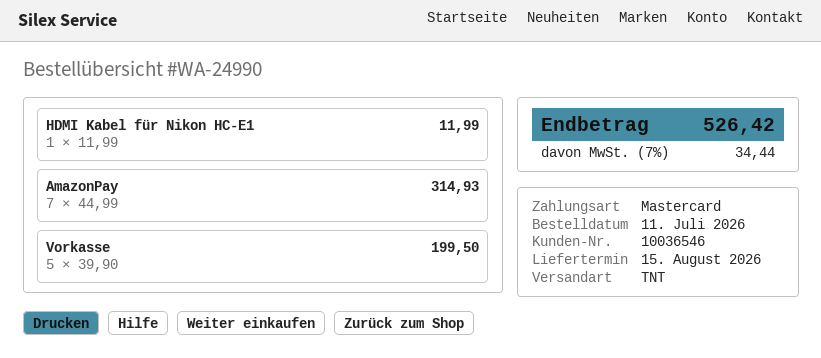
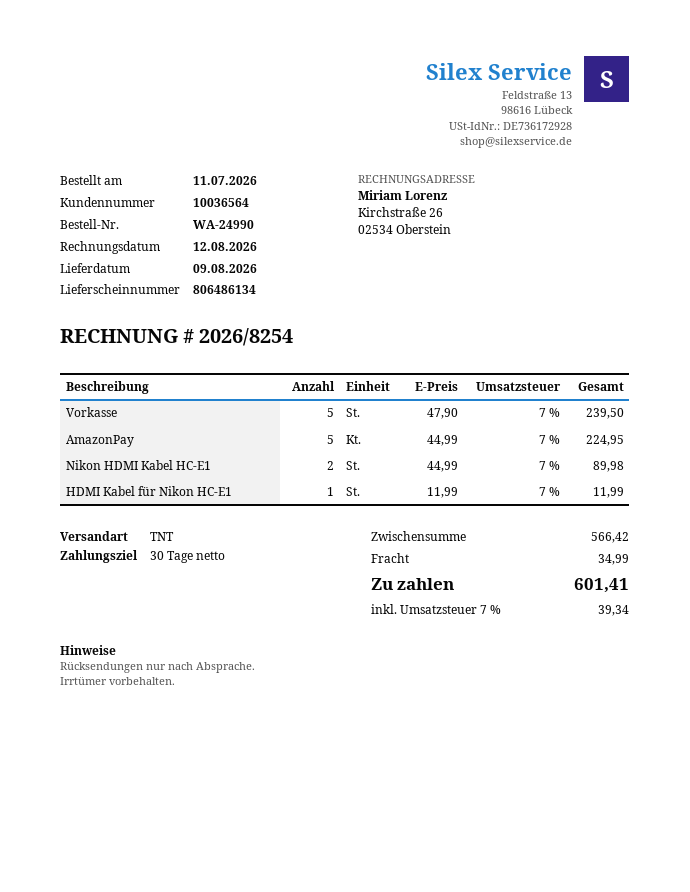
delivery date: 2026-08-15 -> 2026-08-09
customer number: 10036546 -> 10036564
AmazonPay: 7 x 44.99 = 314.93 -> 5 x 44.99 = 224.95
Vorkasse: 5 x 39.90 = 199.50 -> 5 x 47.90 = 239.50
Nikon HDMI Kabel HC-E1: none -> 2 x 44.99 = 89.98
shipping: none -> 34.99
tax: 7% = 34.44 -> 7% = 39.34
total: 526.42 -> 601.41

